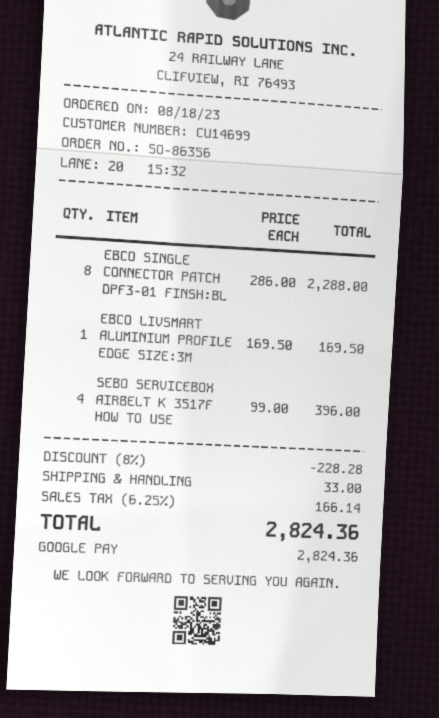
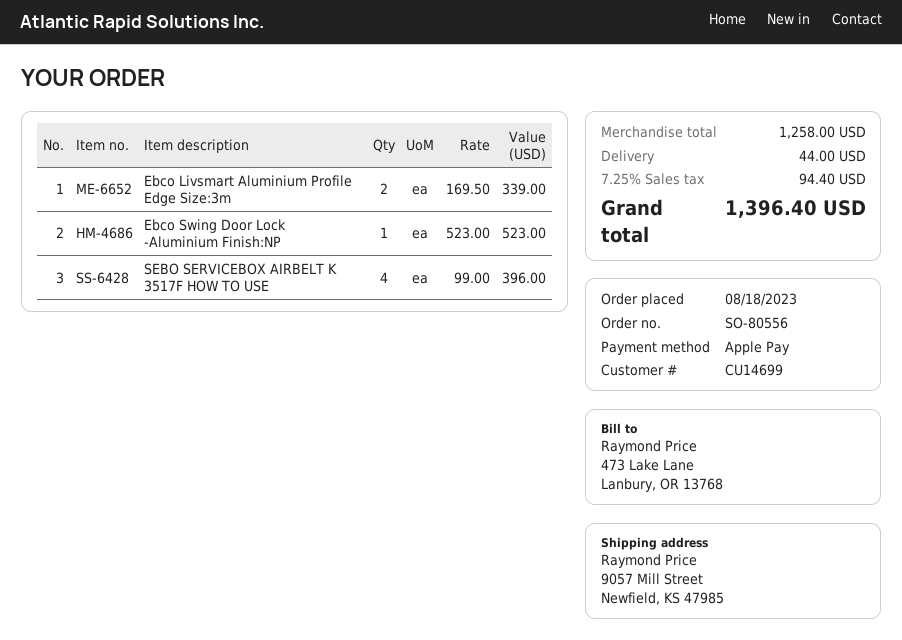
order number: SO-86356 -> SO-80556
payment method: Google Pay -> Apple Pay
EBCO SINGLE CONNECTOR PATCH DPF3-01 FINSH:BL: 8 x 286.00 = 2288.00 -> none
EBCO LIVSMART ALUMINIUM PROFILE EDGE SIZE:3M: 1 x 169.50 = 169.50 -> 2 x 169.50 = 339.00
Ebco Swing Door Lock -Aluminium Finish:NP: none -> 1 x 523.00 = 523.00
discount: 8% = 228.28 -> none
shipping: 33.00 -> 44.00
tax: 6.25% = 166.14 -> 7.25% = 94.40
total: 2824.36 -> 1396.40

